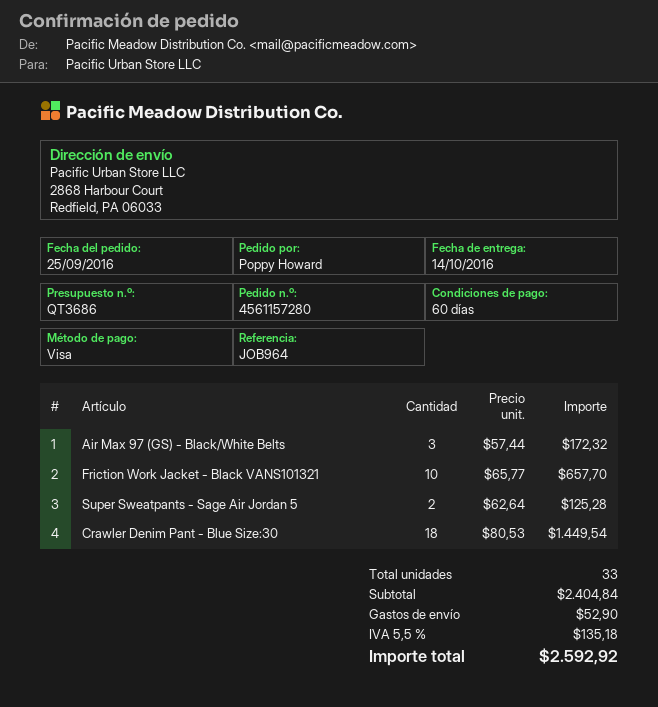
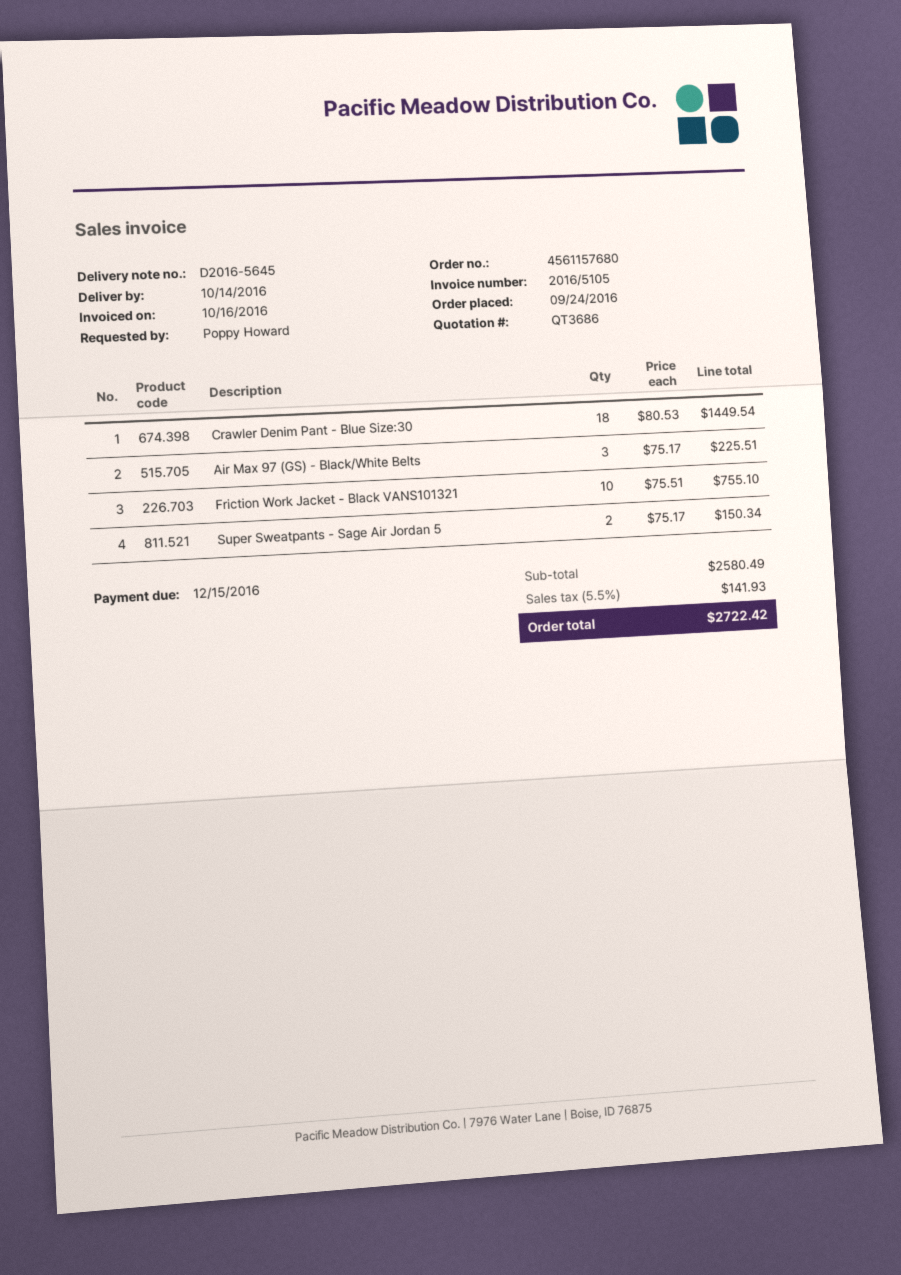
order number: 4561157280 -> 4561157680
order date: 2016-09-25 -> 2016-09-24
Air Max 97 (GS) - Black/White Belts: 3 x 57.44 = 172.32 -> 3 x 75.17 = 225.51
Friction Work Jacket - Black VANS101321: 10 x 65.77 = 657.70 -> 10 x 75.51 = 755.10
Super Sweatpants - Sage Air Jordan 5: 2 x 62.64 = 125.28 -> 2 x 75.17 = 150.34
subtotal: 2404.84 -> 2580.49
shipping: 52.90 -> none
tax: 5.5% = 135.18 -> 5.5% = 141.93
total: 2592.92 -> 2722.42

